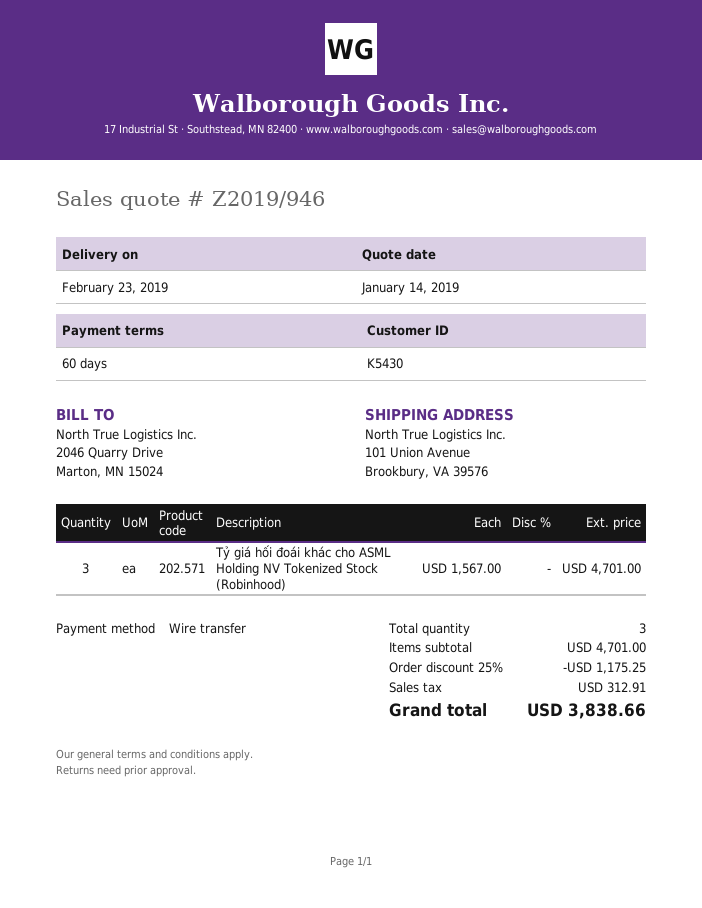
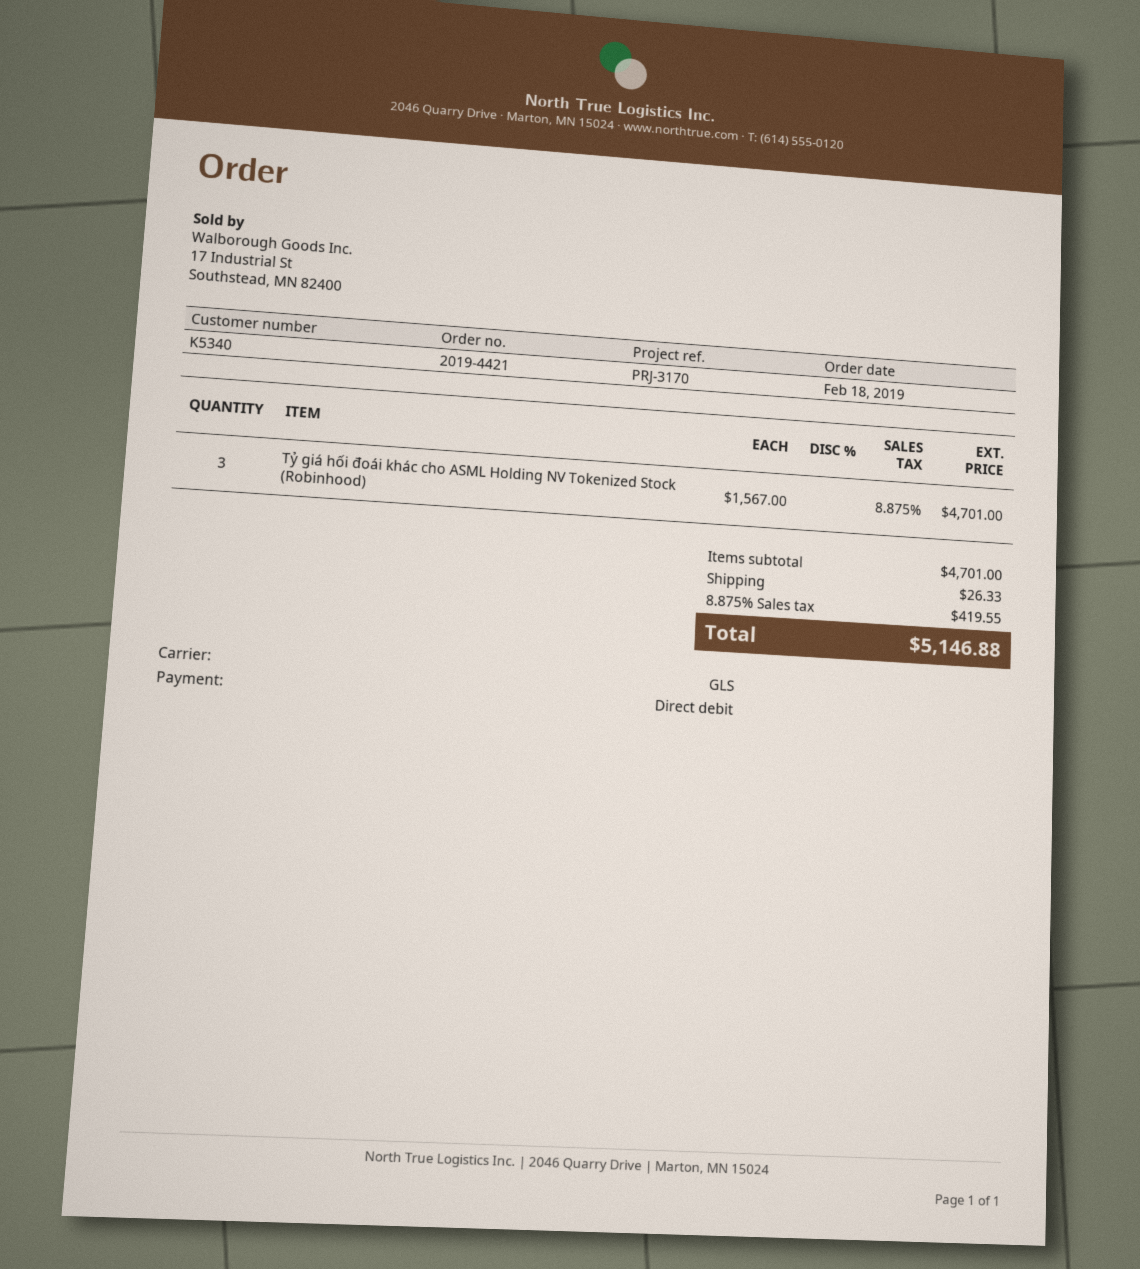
customer number: K5430 -> K5340
payment method: bank transfer -> direct debit
discount: 25% = 1175.25 -> none
shipping: none -> 26.33
tax: 312.91 -> 419.55
total: 3838.66 -> 5146.88

